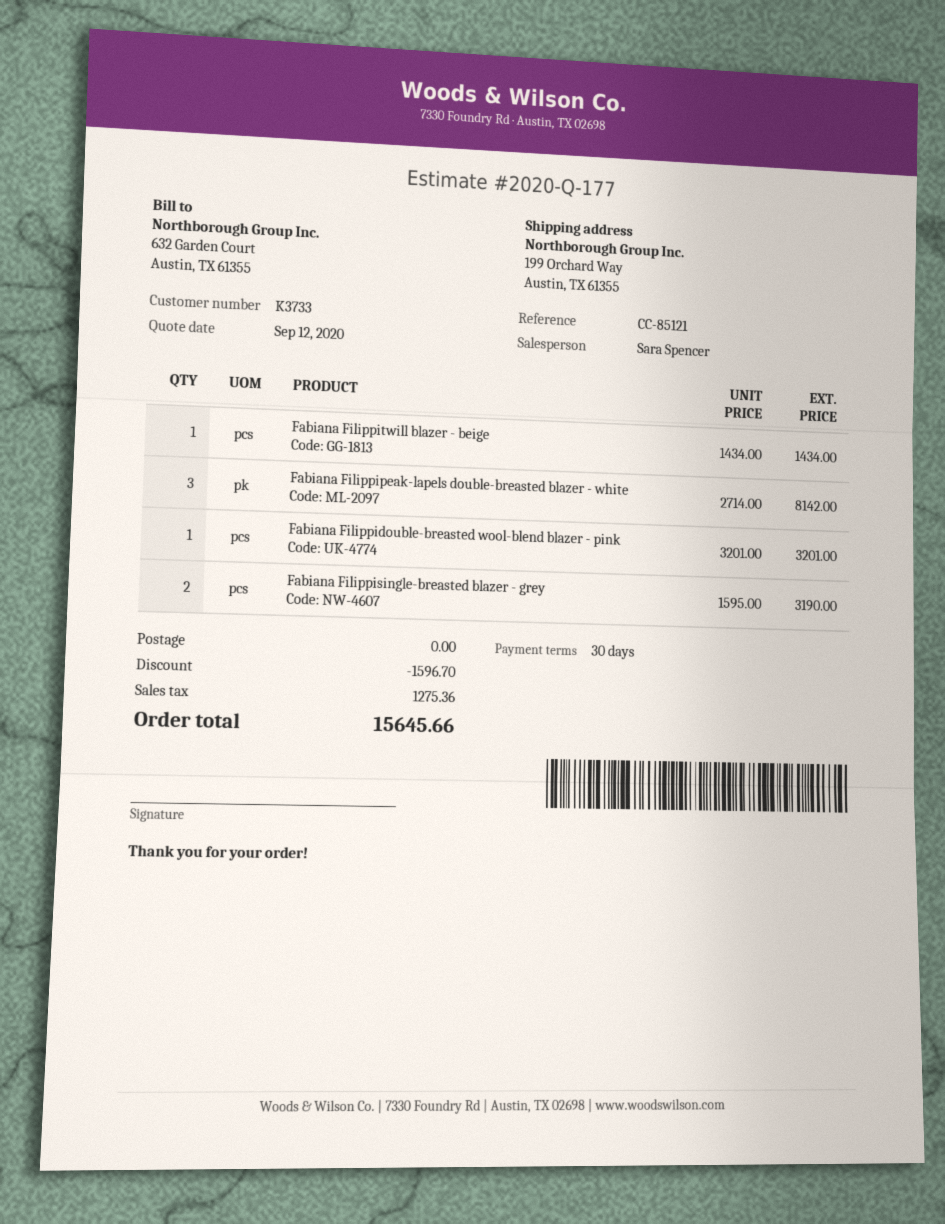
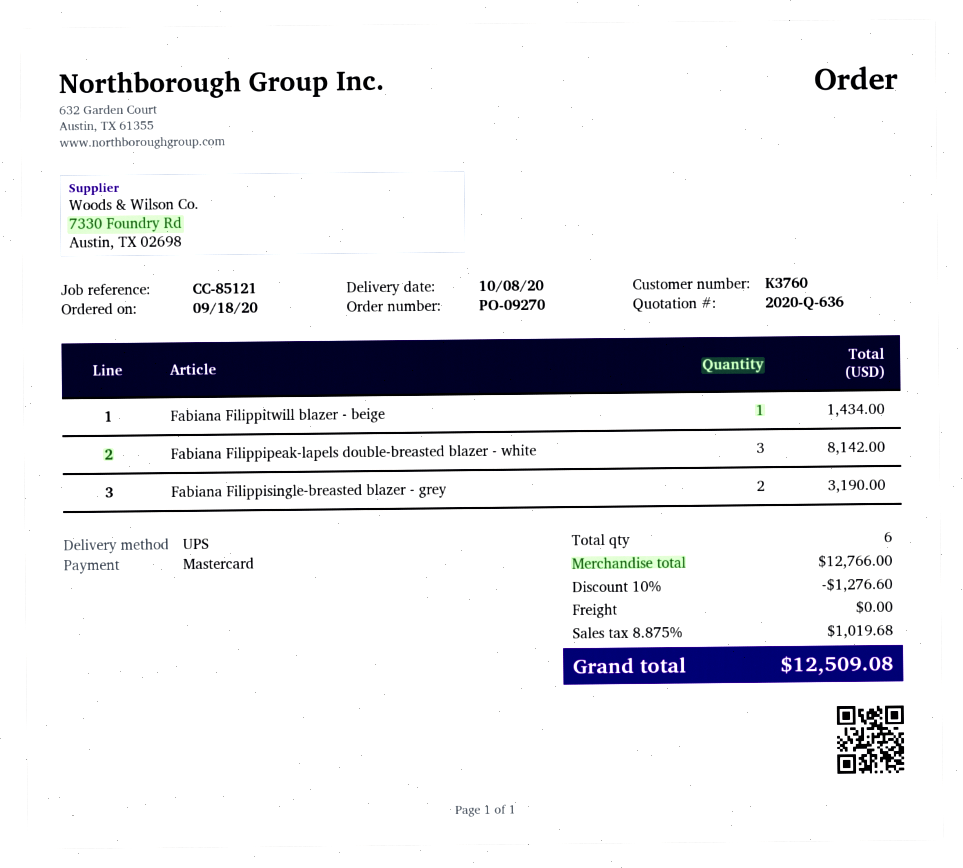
quote number: 2020-Q-177 -> 2020-Q-636
customer number: K3733 -> K3760
Fabiana Filippidouble-breasted wool-blend blazer - pink: 1 for 3201.00 -> none
discount: 1596.70 -> 1276.60
tax: 1275.36 -> 1019.68
total: 15645.66 -> 12509.08

